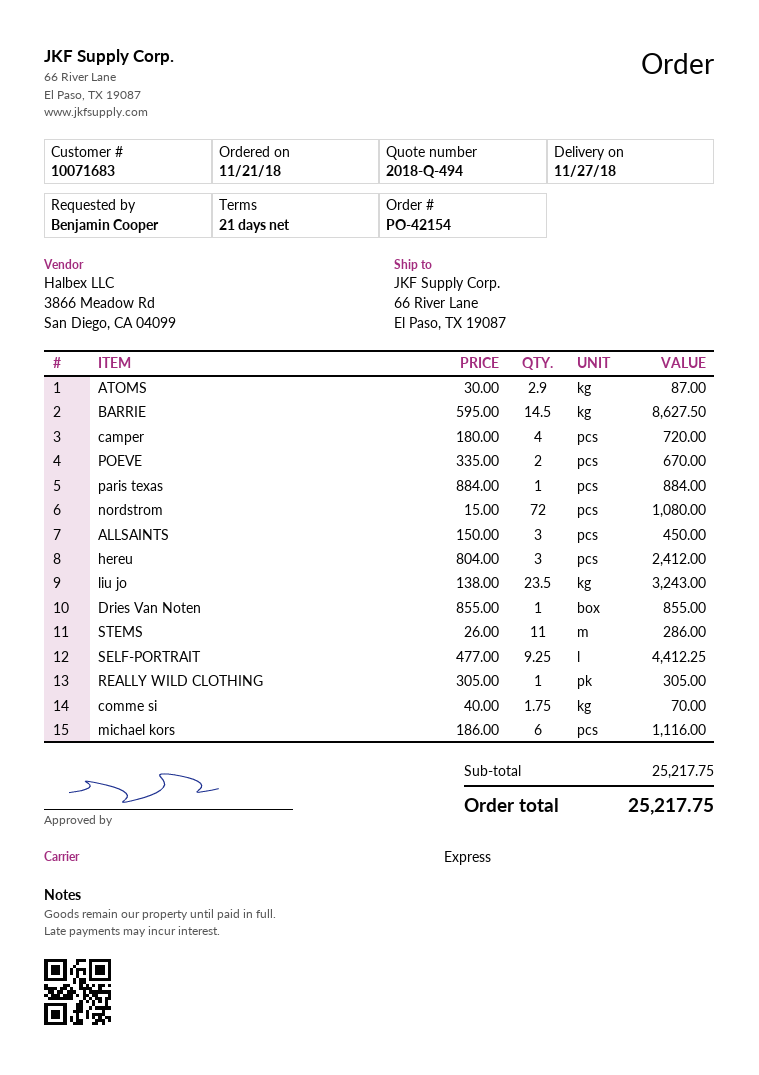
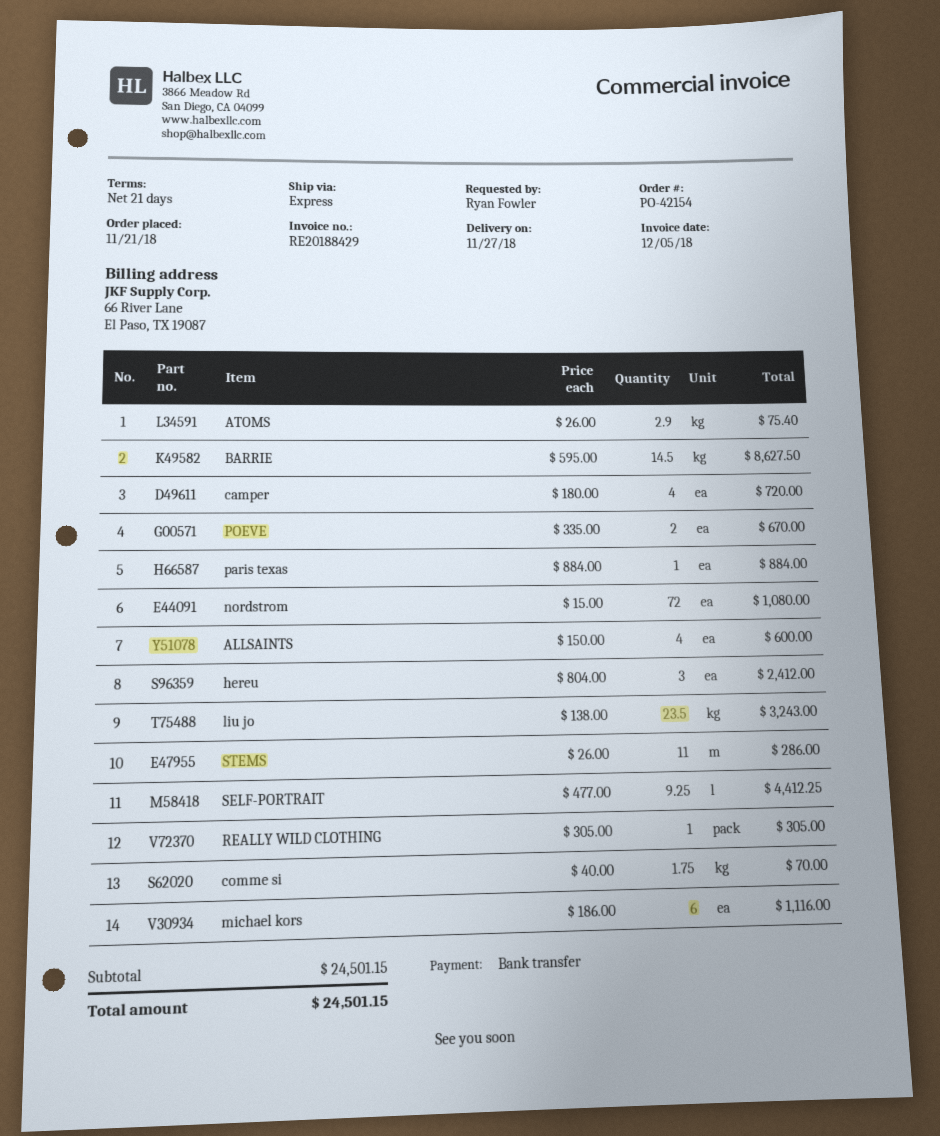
ordered by: Benjamin Cooper -> Ryan Fowler
ATOMS: 2.9 x 30.00 = 87.00 -> 2.9 x 26.00 = 75.40
ALLSAINTS: 3 x 150.00 = 450.00 -> 4 x 150.00 = 600.00
Dries Van Noten: 1 x 855.00 = 855.00 -> none
subtotal: 25217.75 -> 24501.15
total: 25217.75 -> 24501.15

